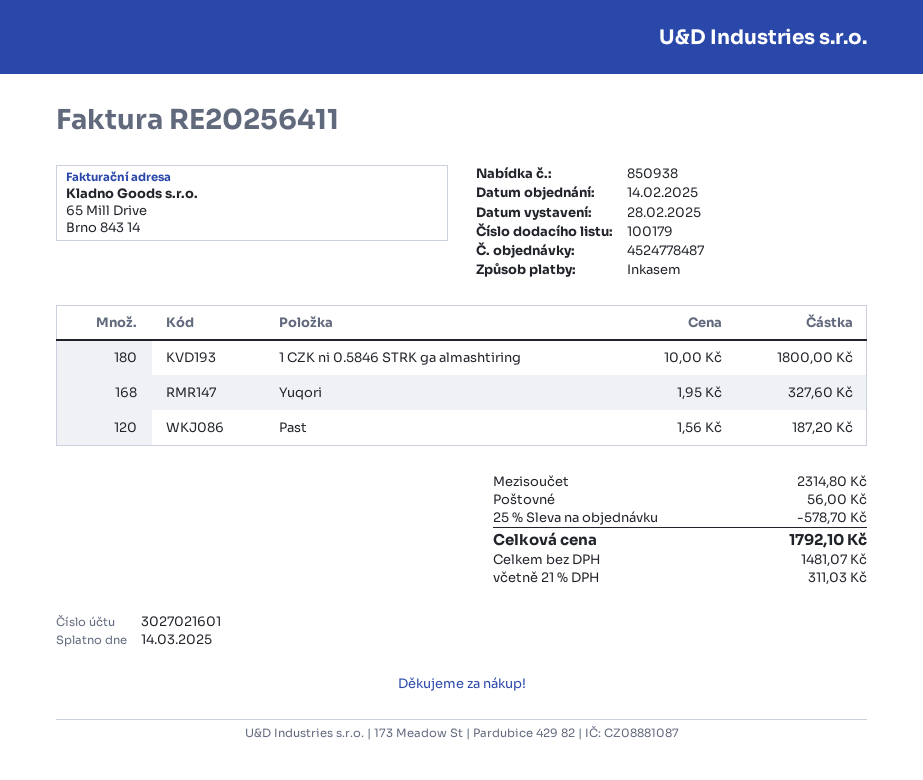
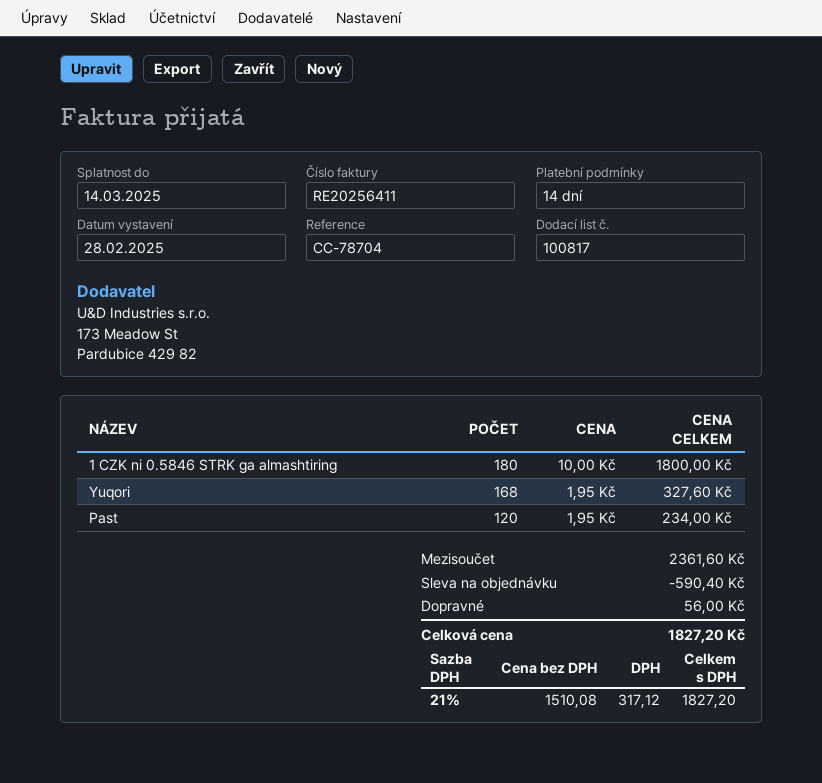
delivery note number: 100179 -> 100817
Past: 120 x 1.56 = 187.20 -> 120 x 1.95 = 234.00
subtotal: 2314.80 -> 2361.60
discount: 578.70 -> 590.40
net: 1481.07 -> 1510.08
tax: 21% = 311.03 -> 21% = 317.12
total: 1792.10 -> 1827.20

